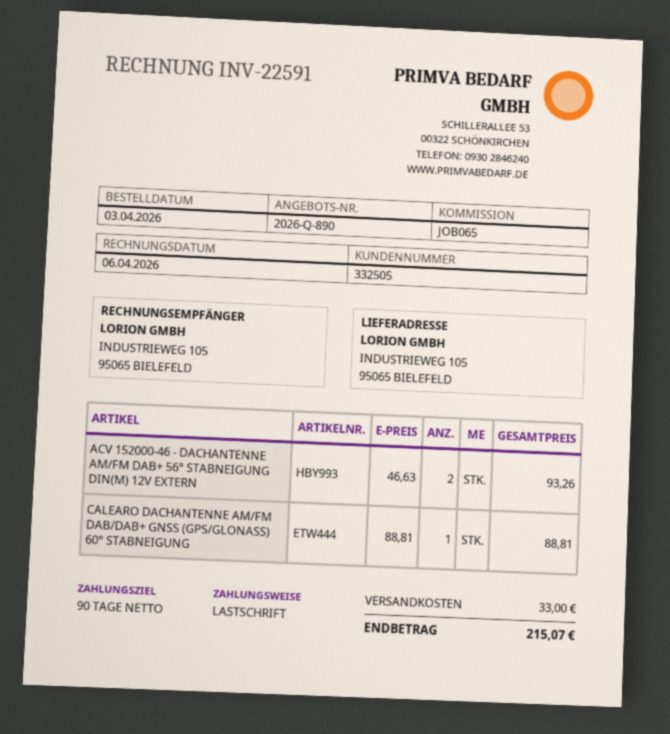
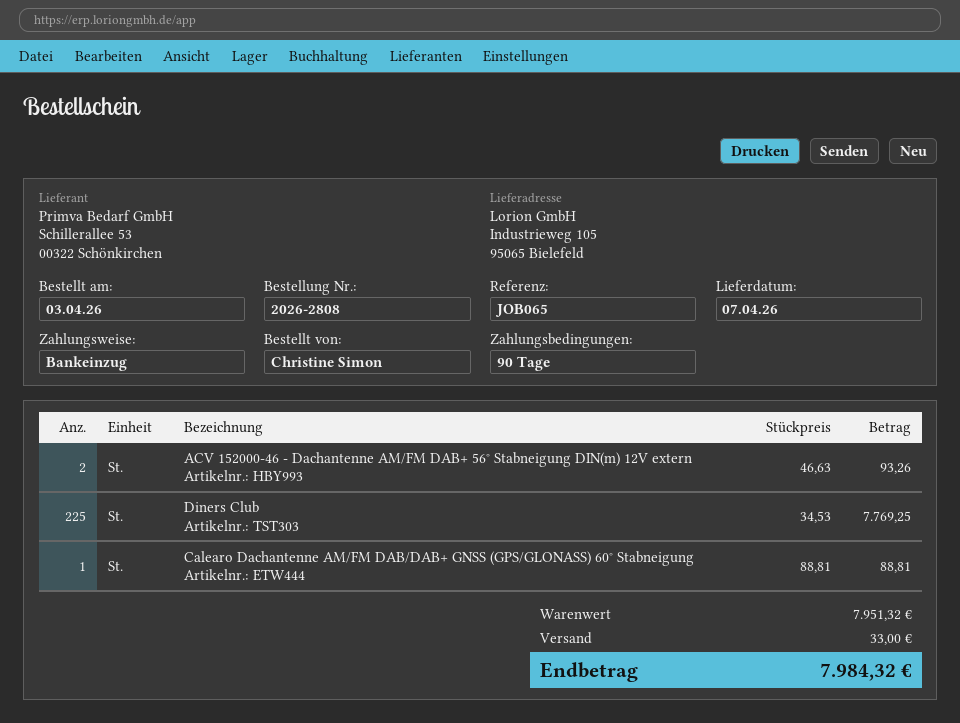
Diners Club: none -> 225 x 34.53 = 7769.25
total: 215.07 -> 7984.32

